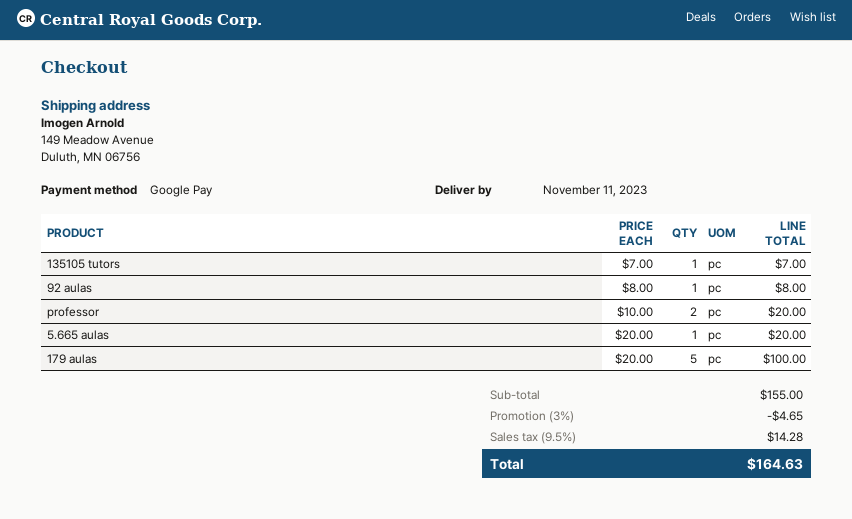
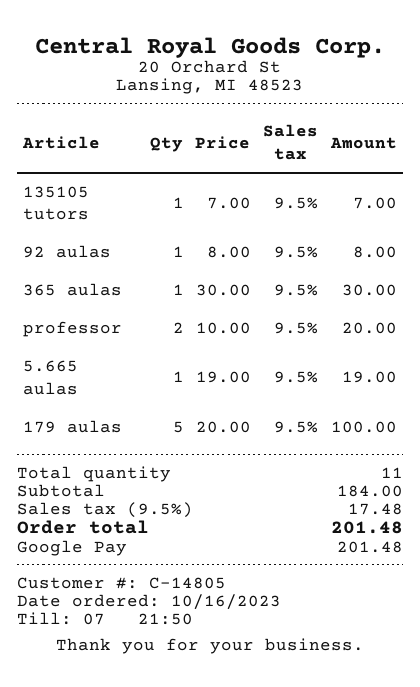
5.665 aulas: 1 x 20.00 = 20.00 -> 1 x 19.00 = 19.00
365 aulas: none -> 1 x 30.00 = 30.00
subtotal: 155.00 -> 184.00
discount: 3% = 4.65 -> none
tax: 9.5% = 14.28 -> 9.5% = 17.48
total: 164.63 -> 201.48

